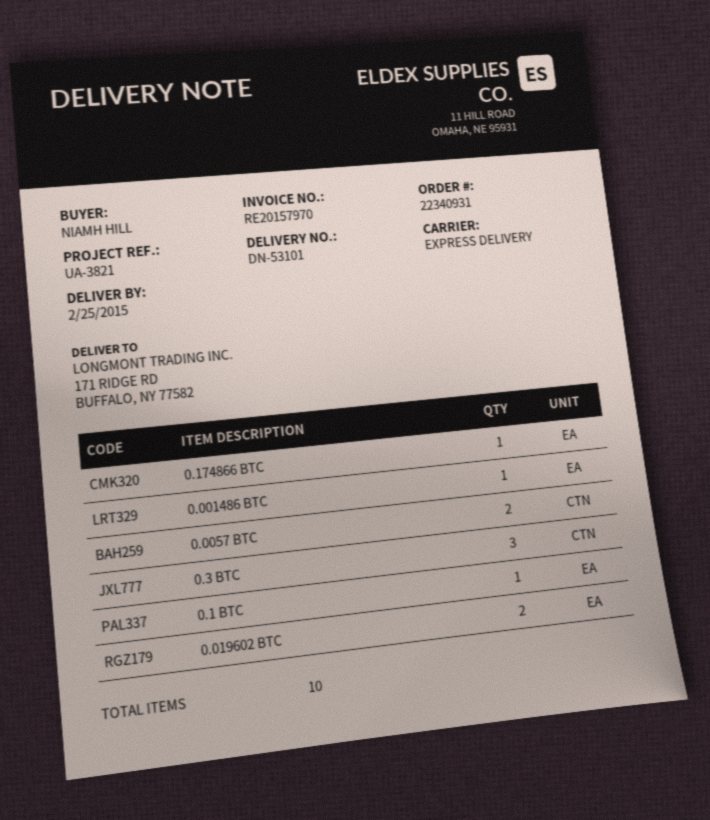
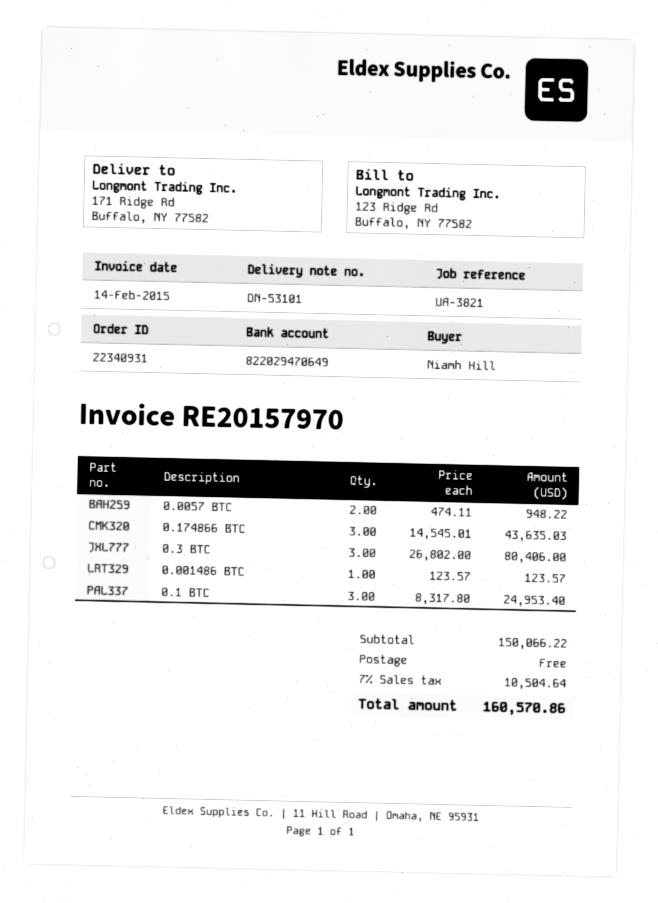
0.174866 BTC: 1 -> 3
0.1 BTC: 1 -> 3
0.019602 BTC: 2 -> none

